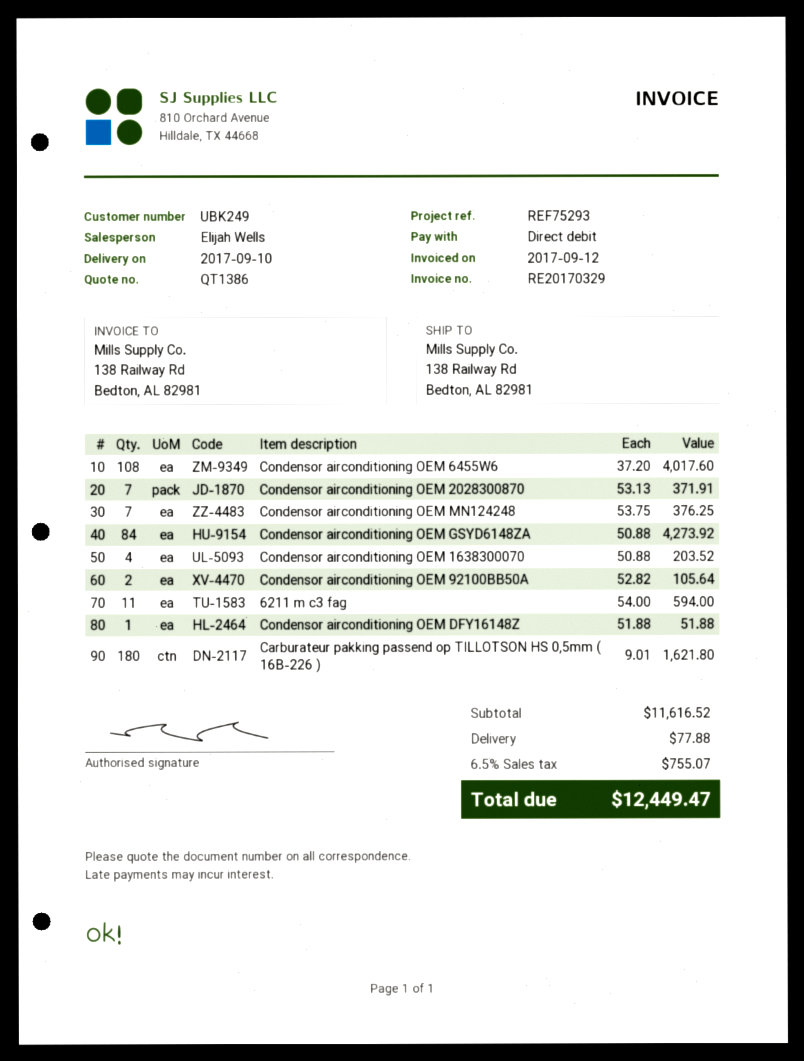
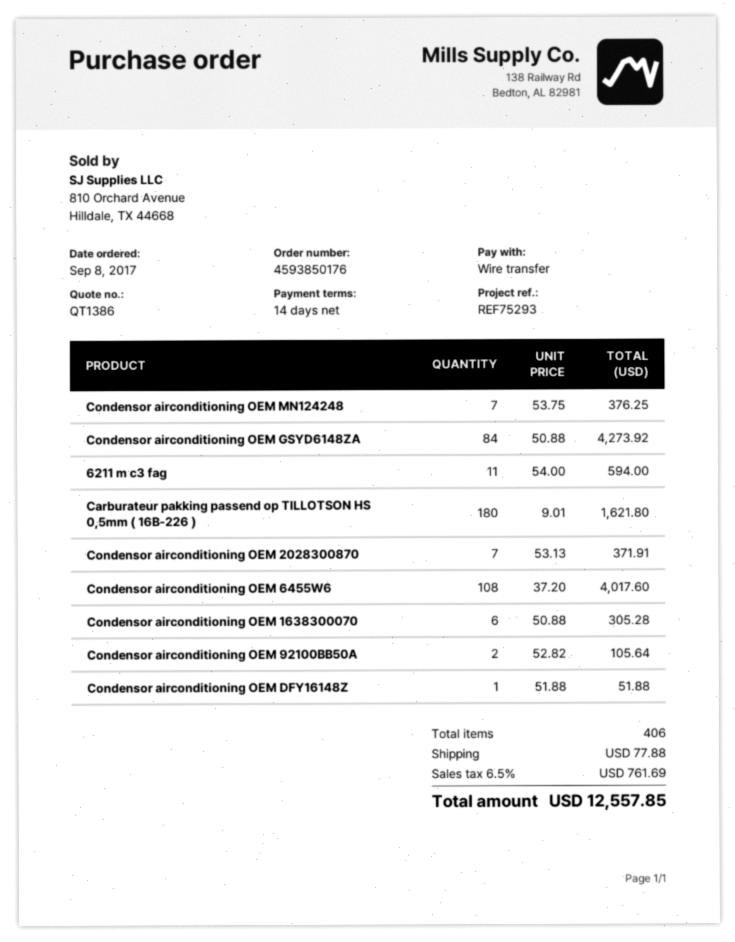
payment method: direct debit -> bank transfer
Condensor airconditioning OEM 1638300070: 4 x 50.88 = 203.52 -> 6 x 50.88 = 305.28
tax: 6.5% = 755.07 -> 6.5% = 761.69
total: 12449.47 -> 12557.85

